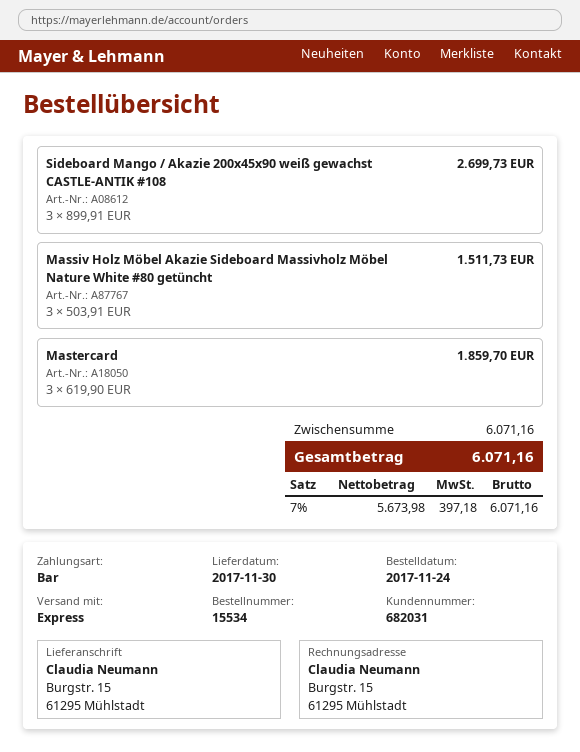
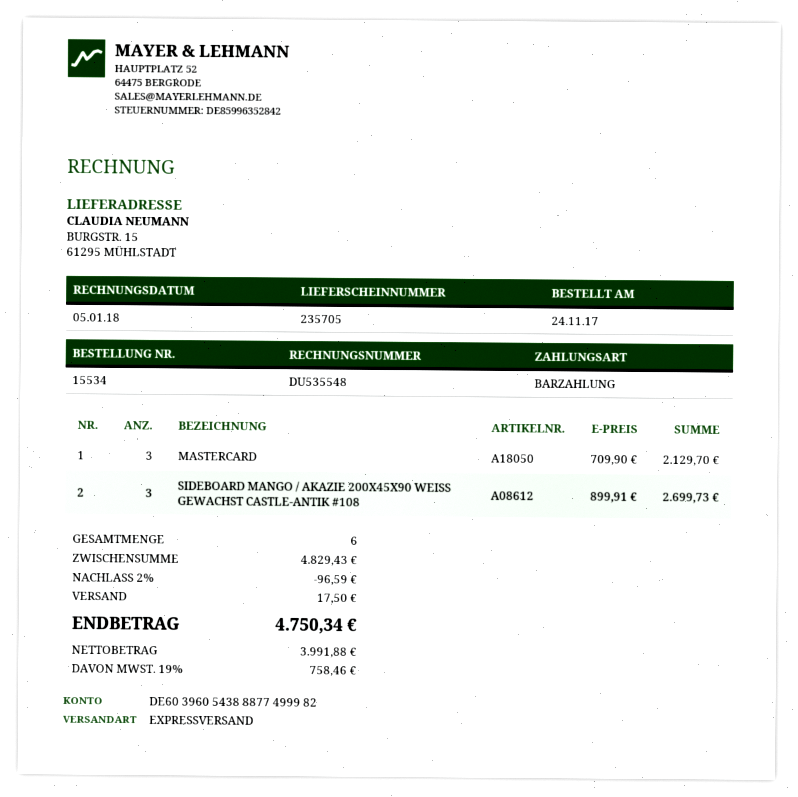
Massiv Holz Möbel Akazie Sideboard Massivholz Möbel Nature White #80 getüncht: 3 x 503.91 = 1511.73 -> none
Mastercard: 3 x 619.90 = 1859.70 -> 3 x 709.90 = 2129.70
subtotal: 6071.16 -> 4829.43
discount: none -> 2% = 96.59
shipping: none -> 17.50
net: 5673.98 -> 3991.88
tax: 7% = 397.18 -> 19% = 758.46
total: 6071.16 -> 4750.34

